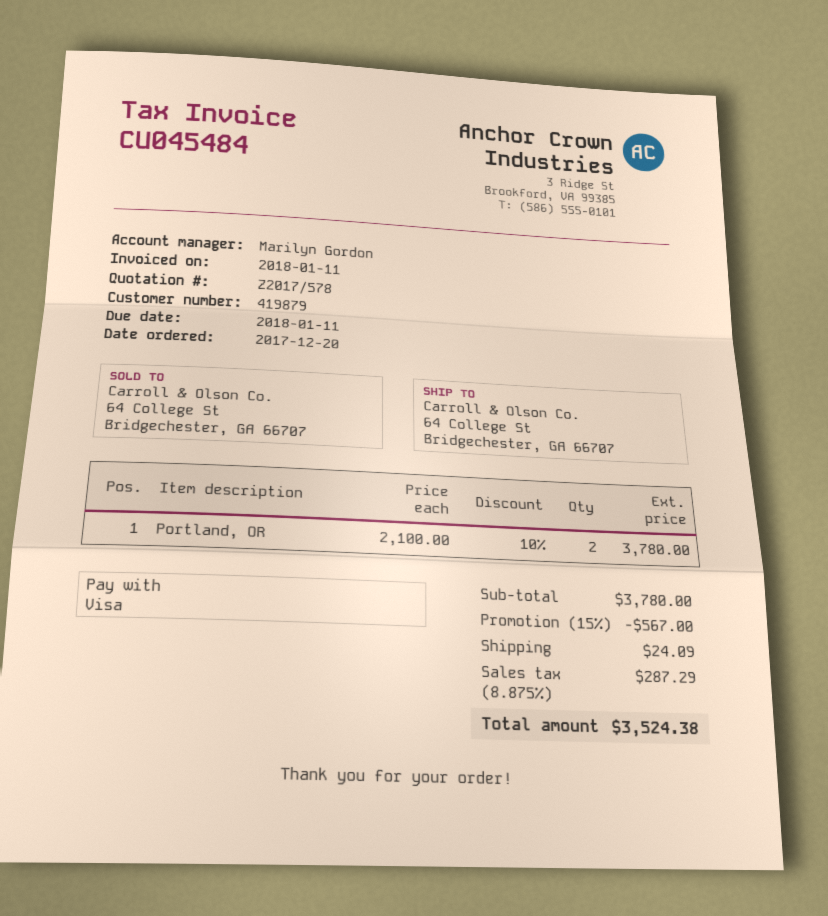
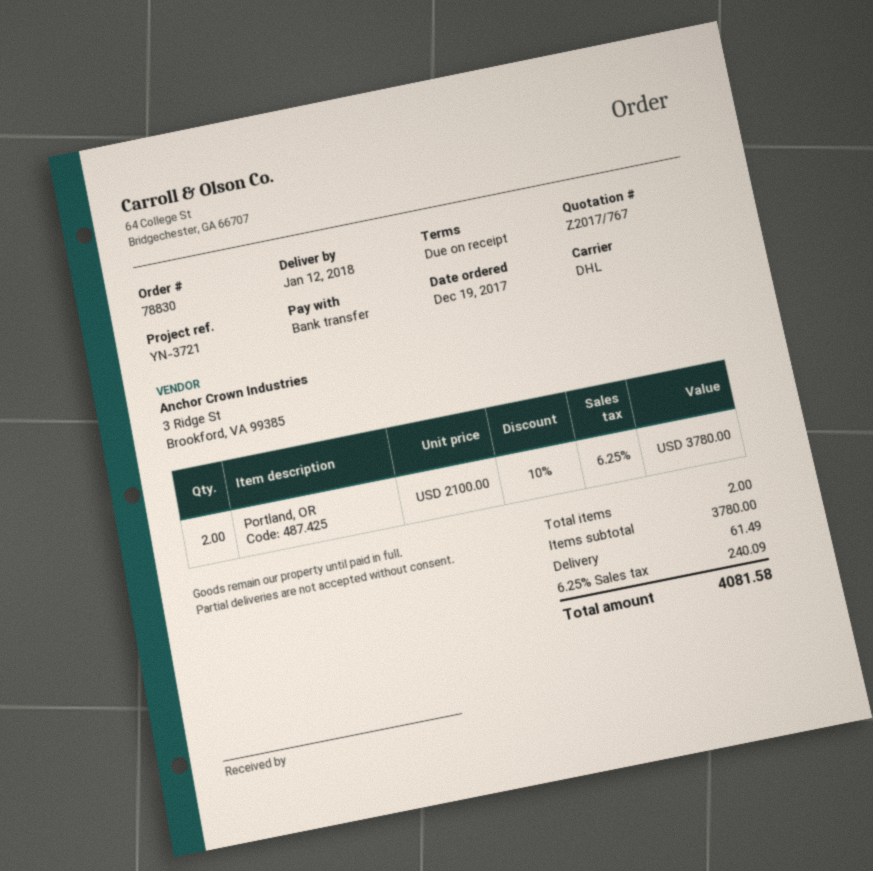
quote number: Z2017/578 -> Z2017/767
order date: 2017-12-20 -> 2017-12-19
payment method: Visa -> bank transfer
discount: 15% = 567.00 -> none
shipping: 24.09 -> 61.49
tax: 8.875% = 287.29 -> 6.25% = 240.09
total: 3524.38 -> 4081.58

